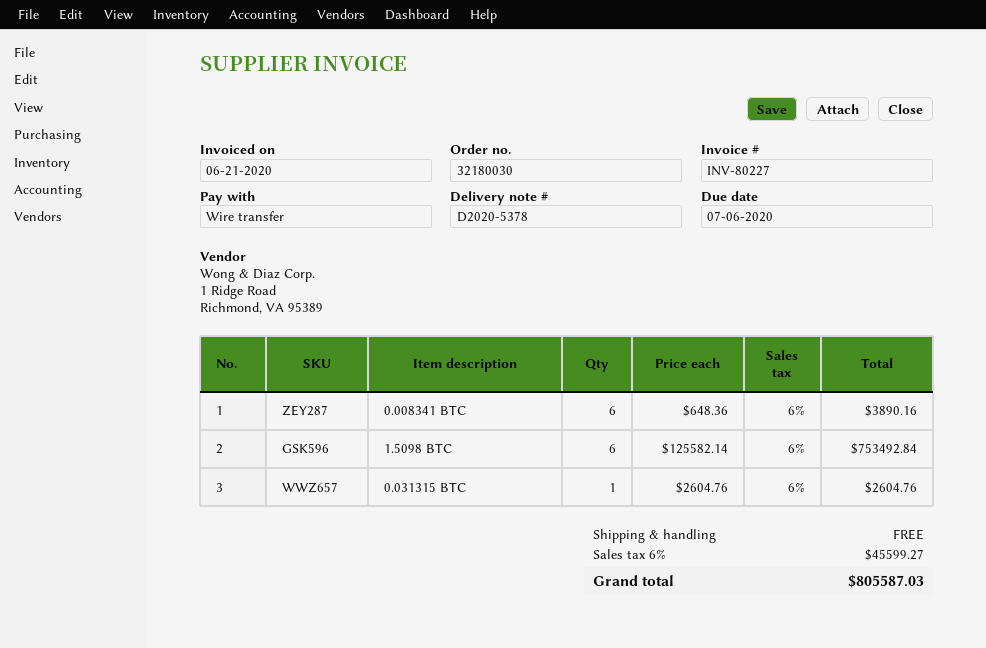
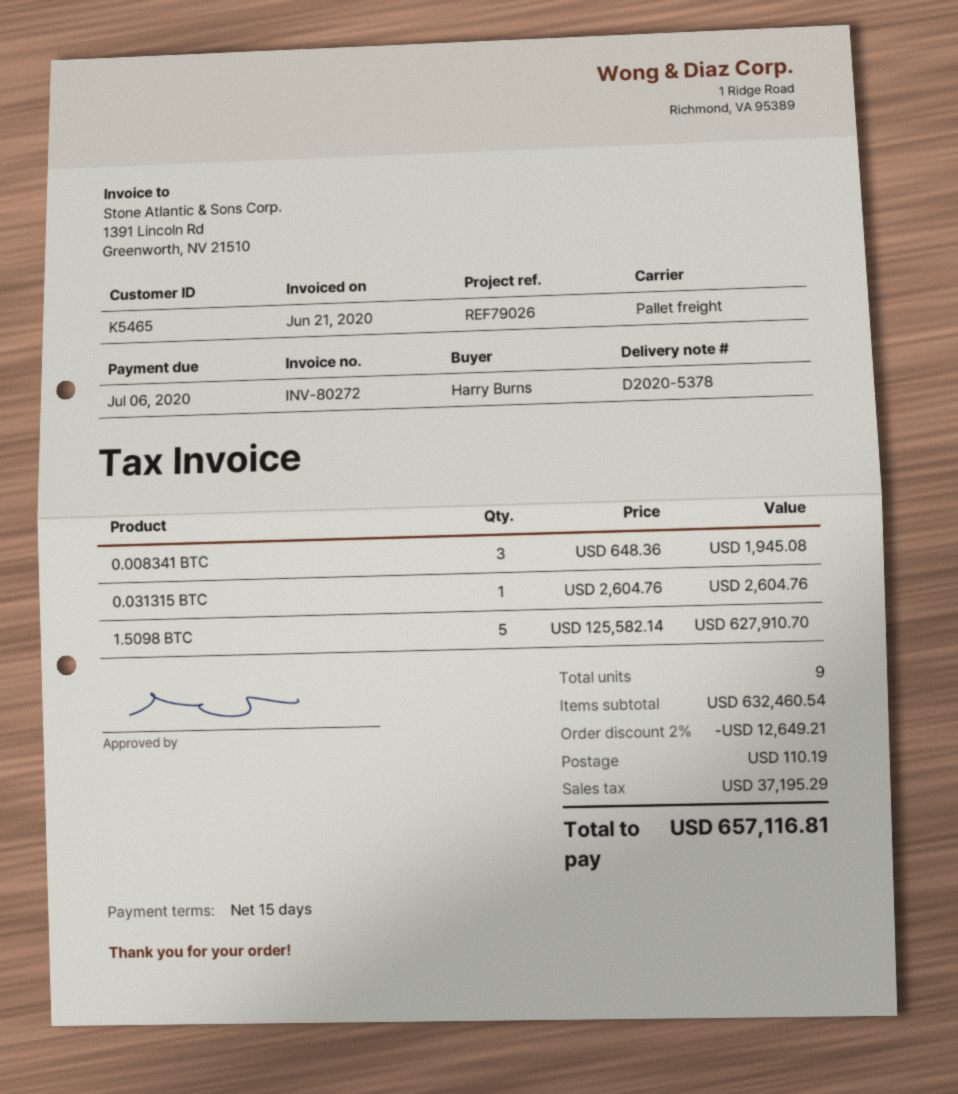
invoice number: INV-80227 -> INV-80272
0.008341 BTC: 6 x 648.36 = 3890.16 -> 3 x 648.36 = 1945.08
1.5098 BTC: 6 x 125582.14 = 753492.84 -> 5 x 125582.14 = 627910.70
discount: none -> 2% = 12649.21
shipping: 0.00 -> 110.19
tax: 45599.27 -> 37195.29
total: 805587.03 -> 657116.81

